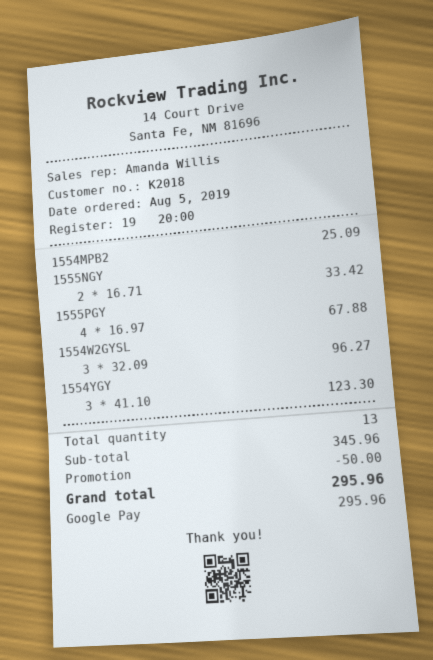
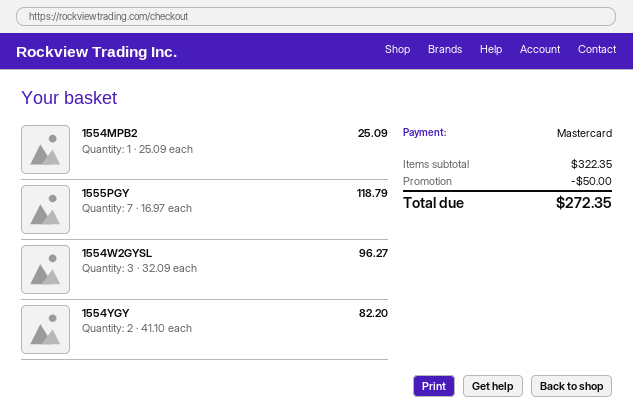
payment method: Google Pay -> Mastercard
1555NGY: 2 x 16.71 = 33.42 -> none
1555PGY: 4 x 16.97 = 67.88 -> 7 x 16.97 = 118.79
1554YGY: 3 x 41.10 = 123.30 -> 2 x 41.10 = 82.20
subtotal: 345.96 -> 322.35
total: 295.96 -> 272.35

